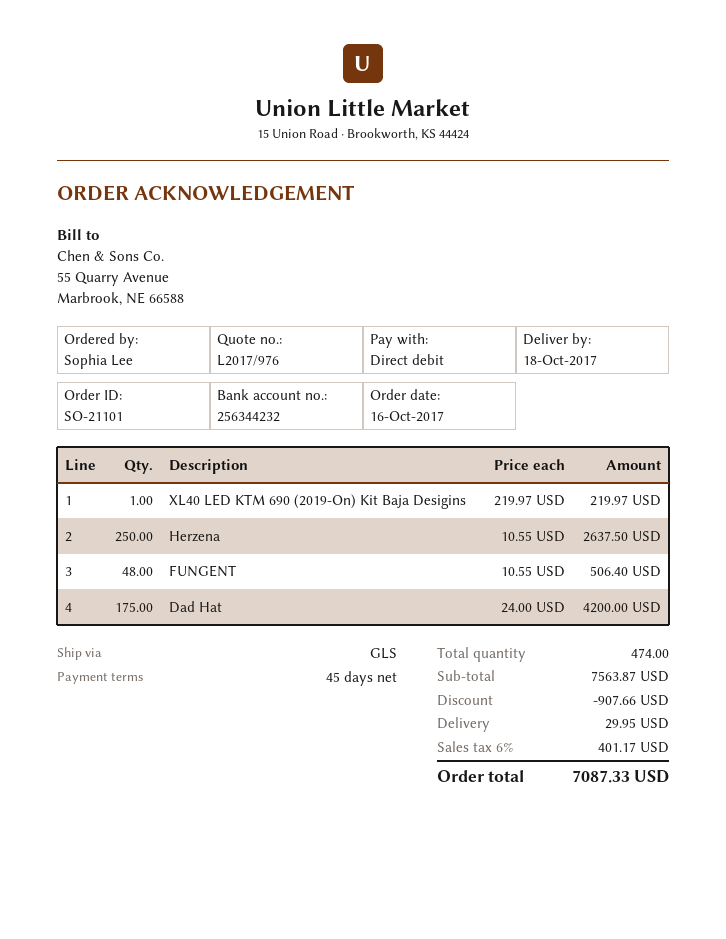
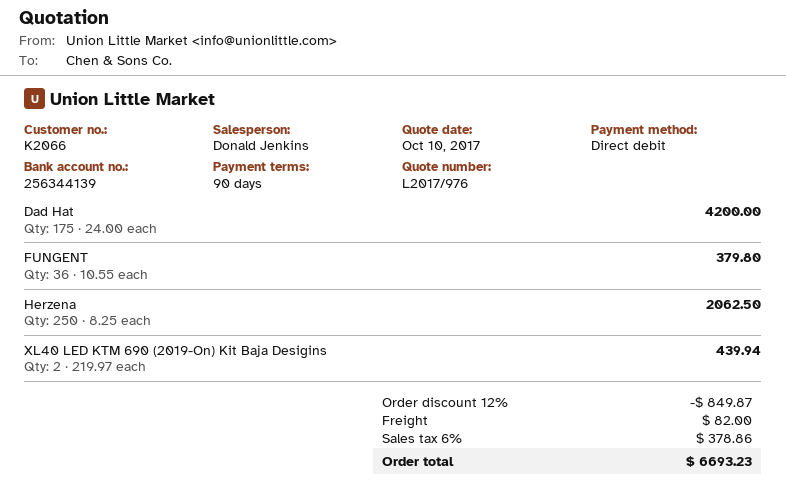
payment terms: 45 days -> 90 days
bank account: 256344232 -> 256344139
XL40 LED KTM 690 (2019-On) Kit Baja Desigins: 1 x 219.97 = 219.97 -> 2 x 219.97 = 439.94
Herzena: 250 x 10.55 = 2637.50 -> 250 x 8.25 = 2062.50
FUNGENT: 48 x 10.55 = 506.40 -> 36 x 10.55 = 379.80
discount: 907.66 -> 849.87
shipping: 29.95 -> 82.00
tax: 6% = 401.17 -> 6% = 378.86
total: 7087.33 -> 6693.23

